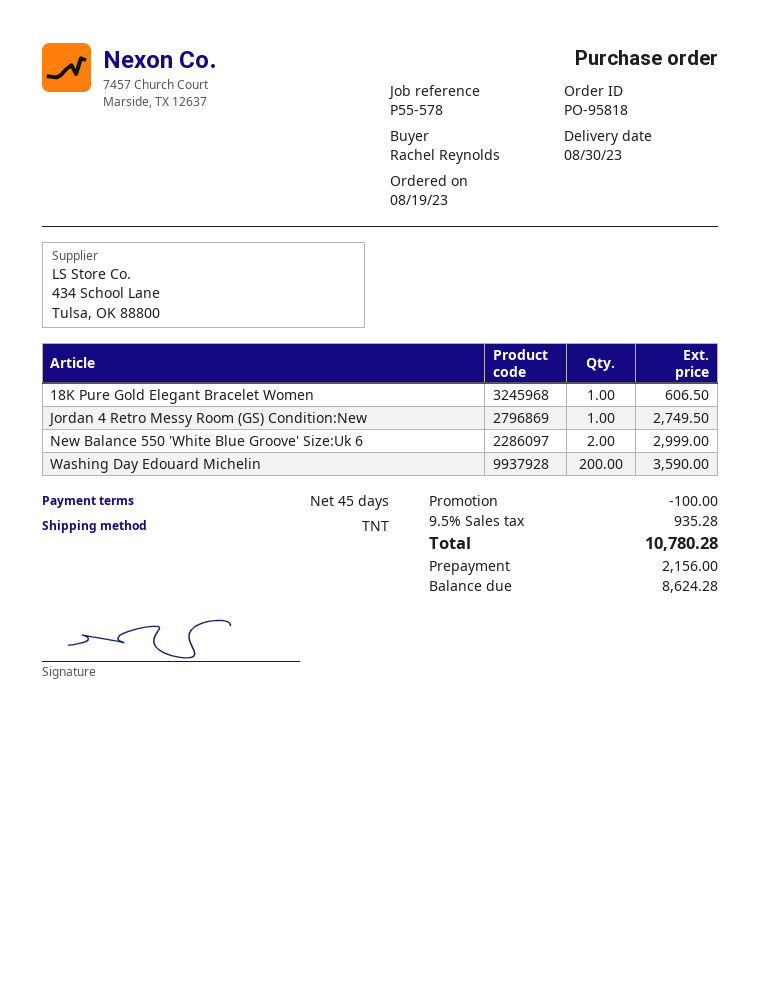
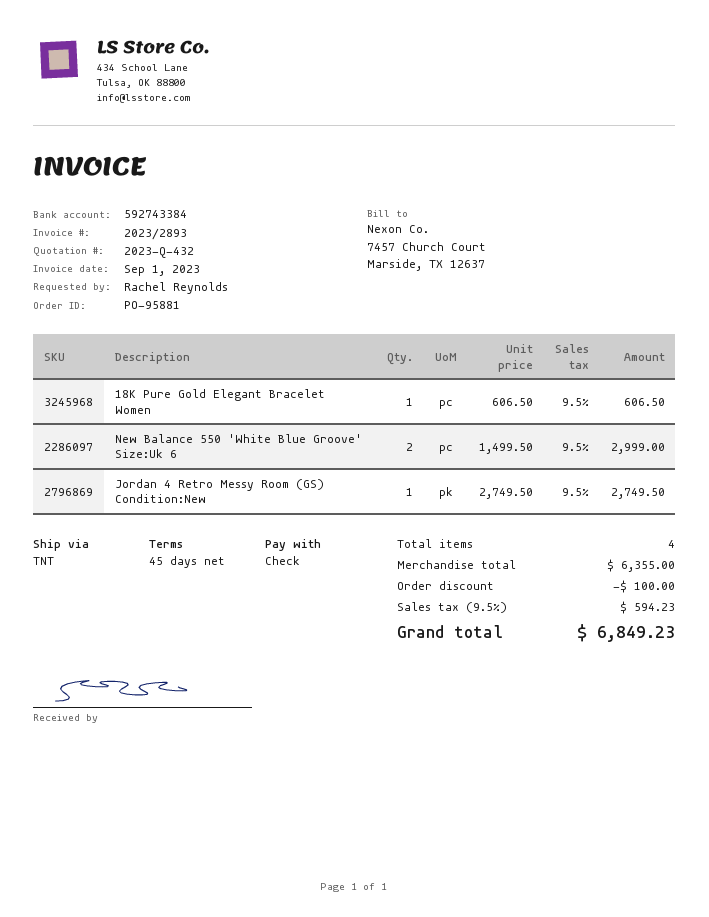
order number: PO-95818 -> PO-95881
Washing Day Edouard Michelin: 200 for 3590.00 -> none
tax: 9.5% = 935.28 -> 9.5% = 594.23
total: 10780.28 -> 6849.23

